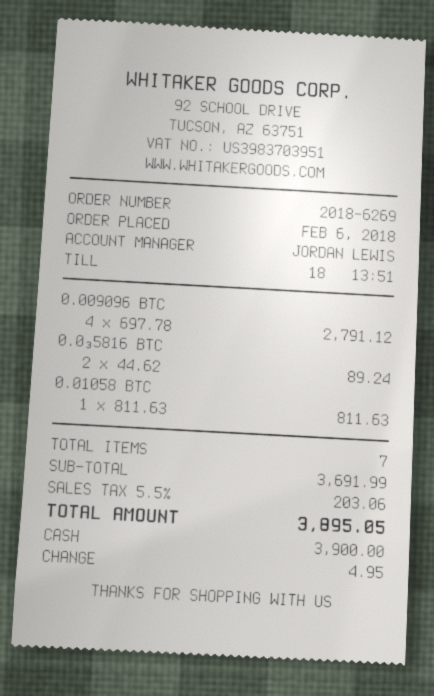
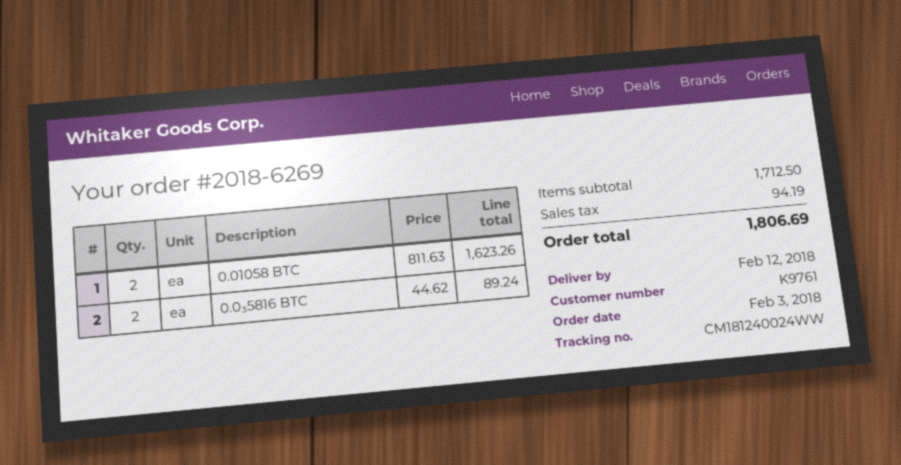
order date: 2018-02-06 -> 2018-02-03
0.009096 BTC: 4 x 697.78 = 2791.12 -> none
0.01058 BTC: 1 x 811.63 = 811.63 -> 2 x 811.63 = 1623.26
subtotal: 3691.99 -> 1712.50
tax: 203.06 -> 94.19
total: 3895.05 -> 1806.69

